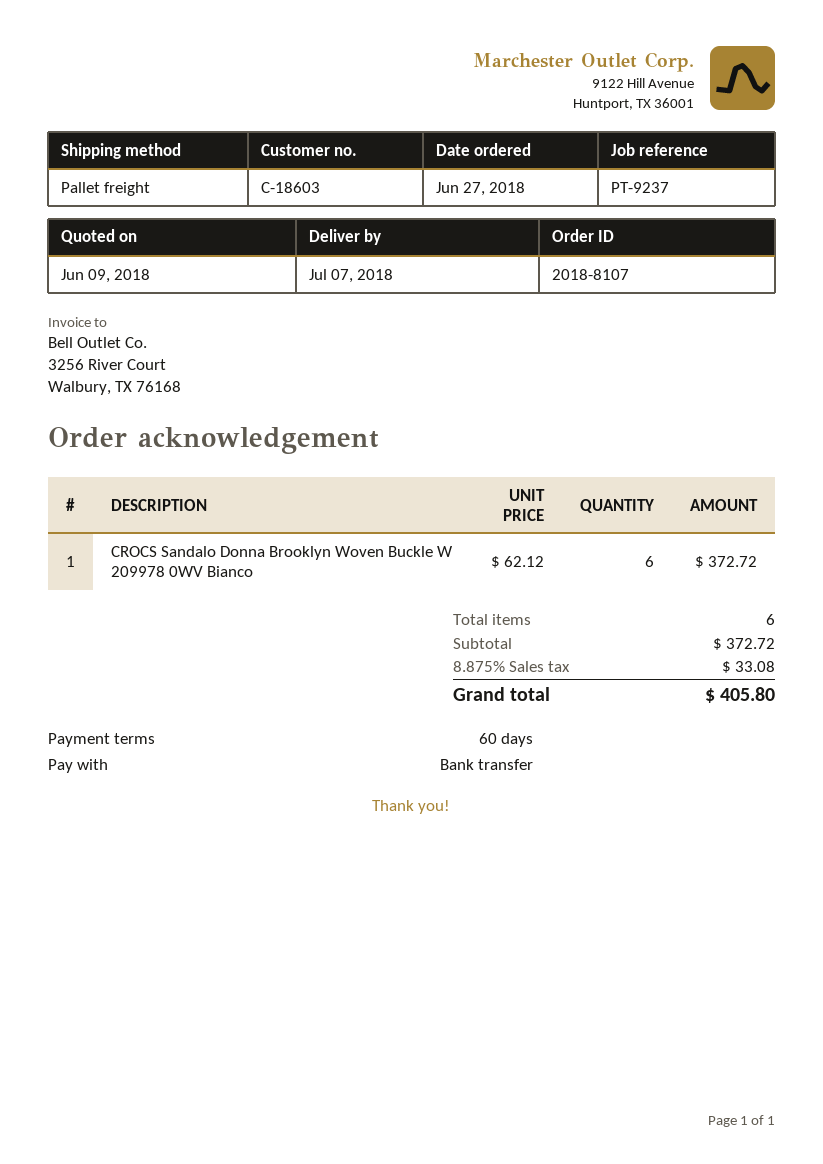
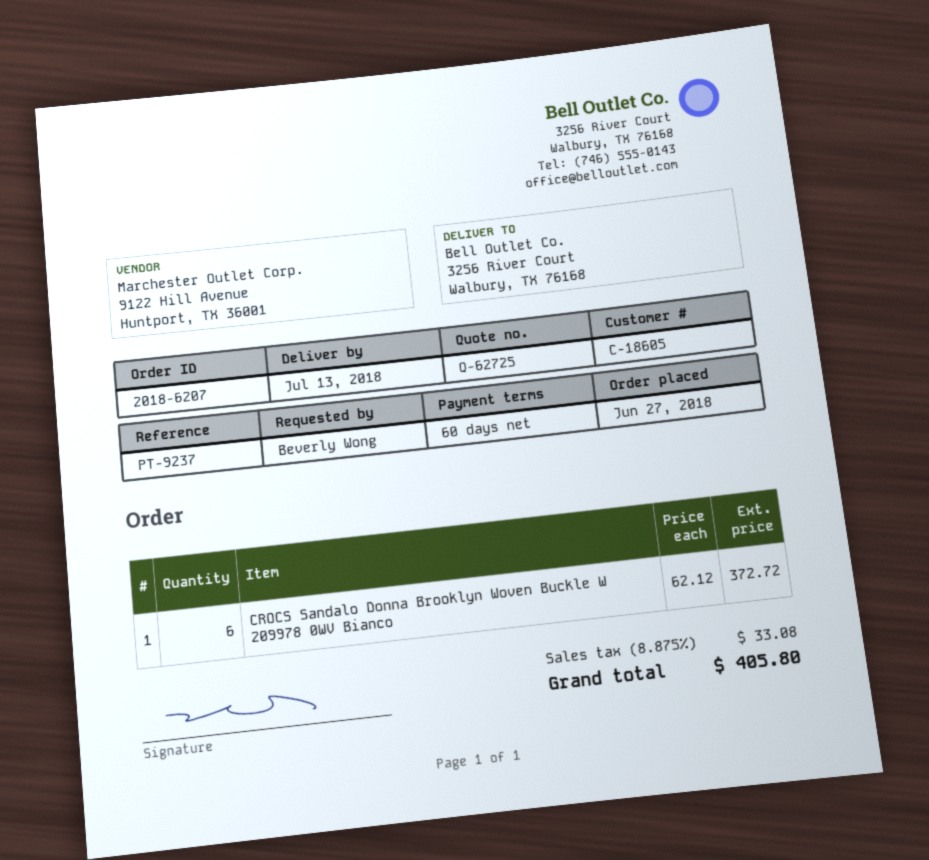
order number: 2018-8107 -> 2018-6207
delivery date: 2018-07-07 -> 2018-07-13
customer number: C-18603 -> C-18605

